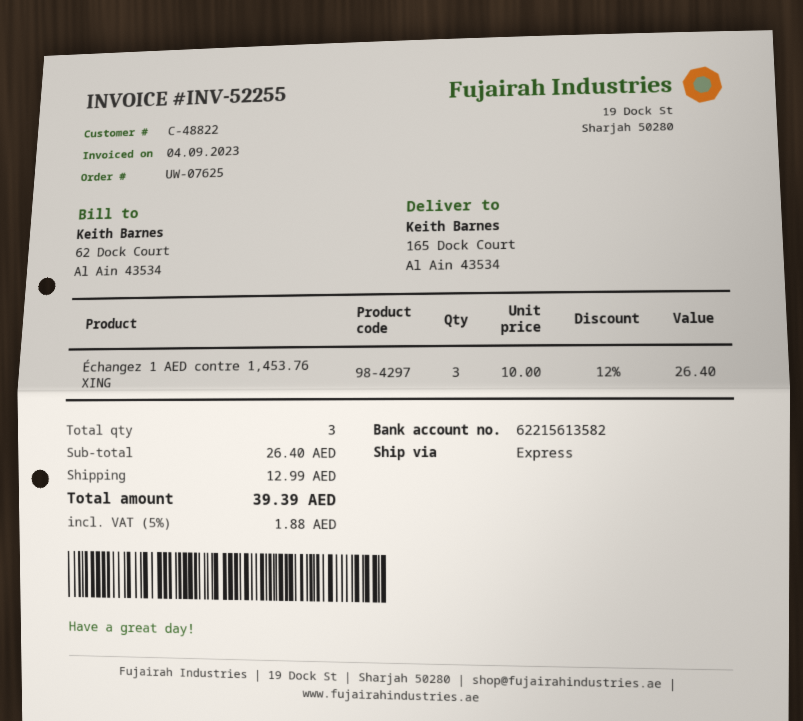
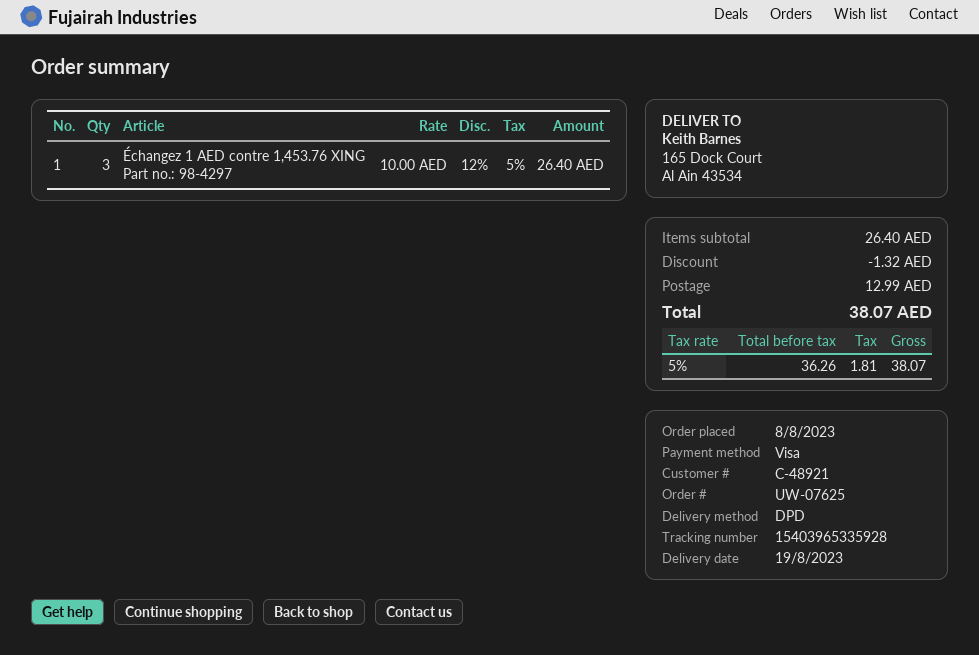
customer number: C-48822 -> C-48921
shipping method: express -> DPD
discount: none -> 1.32
tax: 5% = 1.88 -> 5% = 1.81
total: 39.39 -> 38.07

